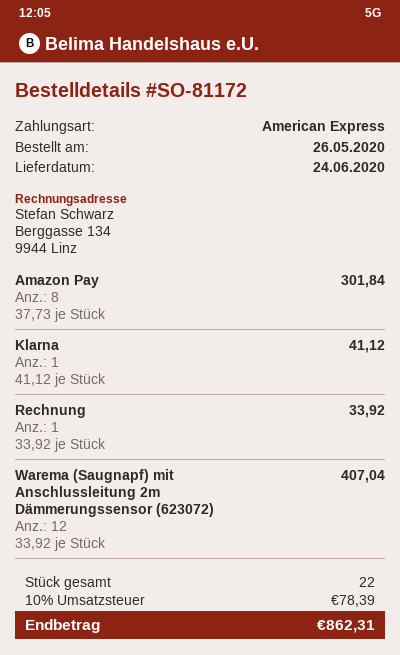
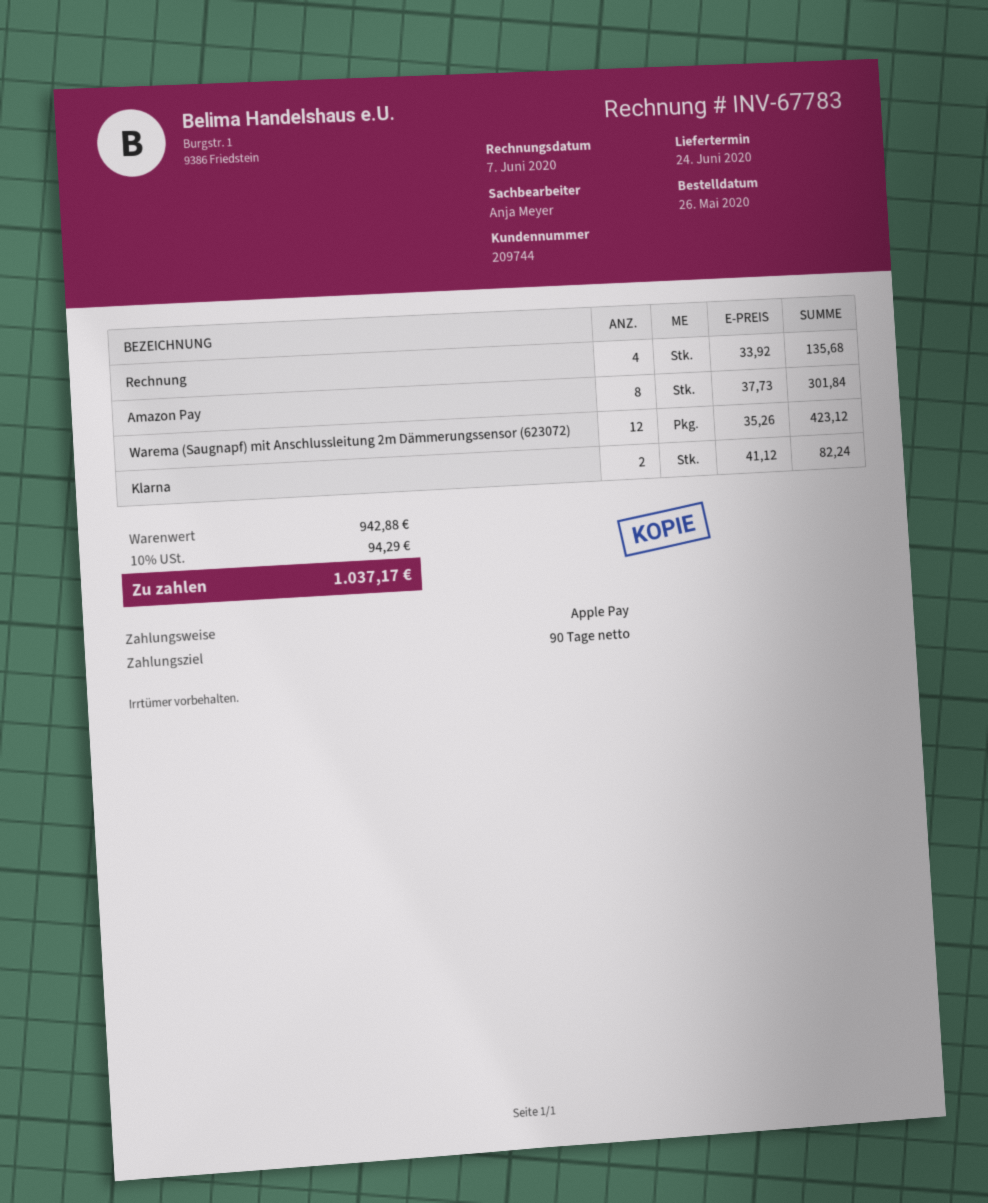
payment method: American Express -> Apple Pay
Klarna: 1 x 41.12 = 41.12 -> 2 x 41.12 = 82.24
Rechnung: 1 x 33.92 = 33.92 -> 4 x 33.92 = 135.68
Warema (Saugnapf) mit Anschlussleitung 2m Dämmerungssensor (623072): 12 x 33.92 = 407.04 -> 12 x 35.26 = 423.12
tax: 10% = 78.39 -> 10% = 94.29
total: 862.31 -> 1037.17

